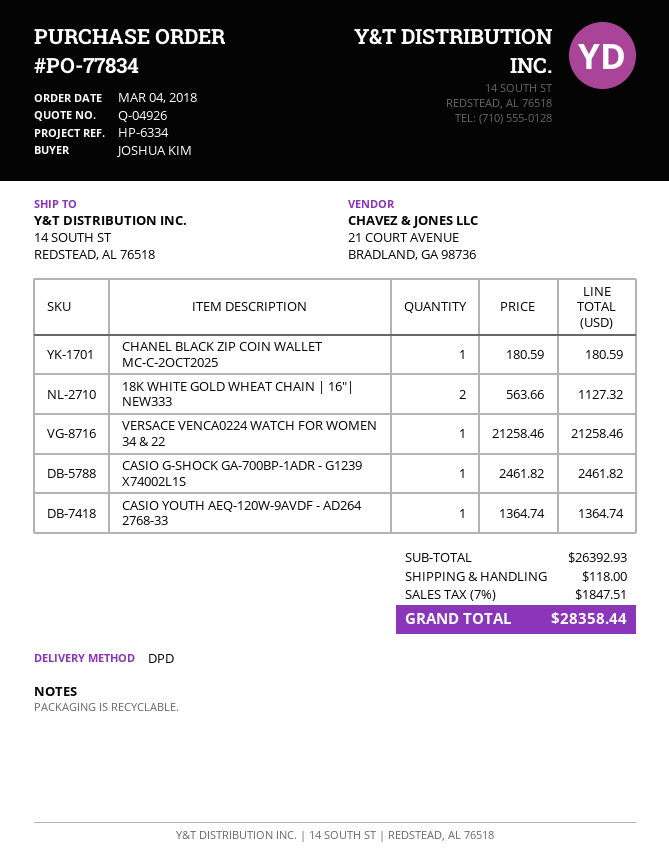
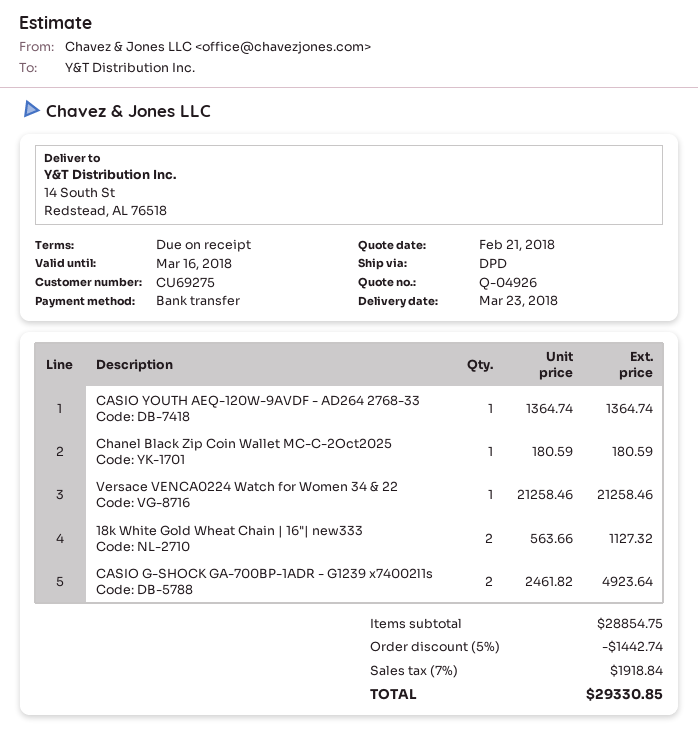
CASIO G-SHOCK GA-700BP-1ADR - G1239 X74002L1S: 1 x 2461.82 = 2461.82 -> 2 x 2461.82 = 4923.64
subtotal: 26392.93 -> 28854.75
discount: none -> 5% = 1442.74
shipping: 118.00 -> none
tax: 7% = 1847.51 -> 7% = 1918.84
total: 28358.44 -> 29330.85

